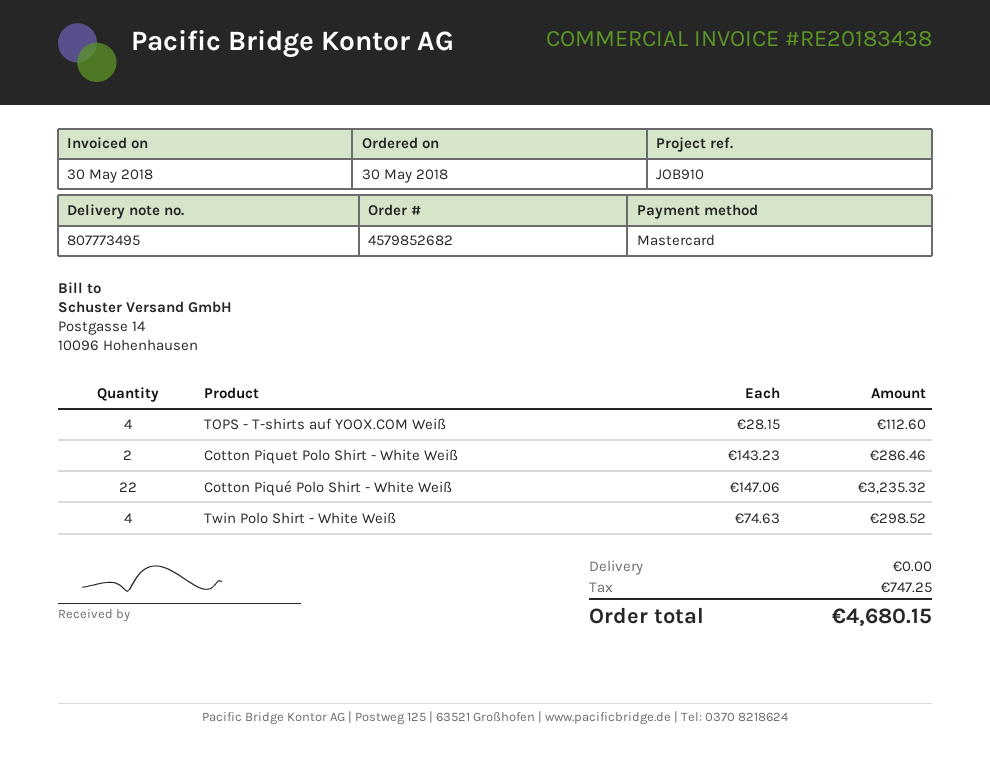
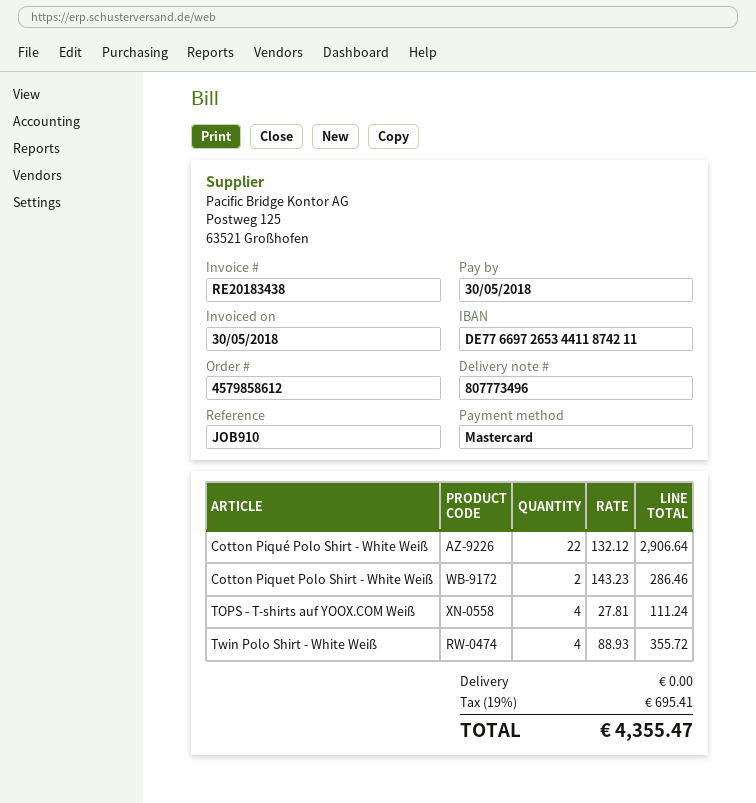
order number: 4579852682 -> 4579858612
delivery note number: 807773495 -> 807773496
TOPS - T-shirts auf YOOX.COM Weiß: 4 x 28.15 = 112.60 -> 4 x 27.81 = 111.24
Cotton Piqué Polo Shirt - White Weiß: 22 x 147.06 = 3235.32 -> 22 x 132.12 = 2906.64
Twin Polo Shirt - White Weiß: 4 x 74.63 = 298.52 -> 4 x 88.93 = 355.72
tax: 747.25 -> 695.41
total: 4680.15 -> 4355.47

